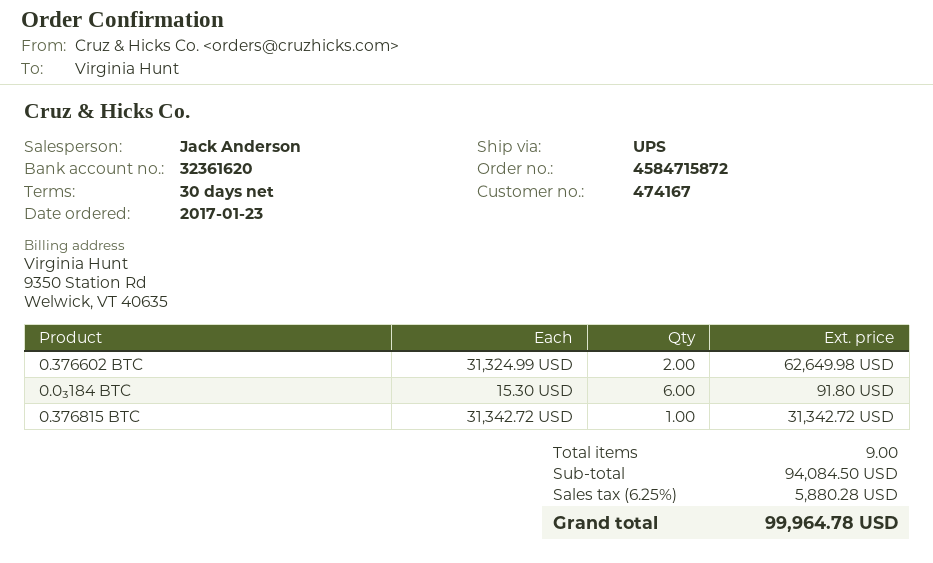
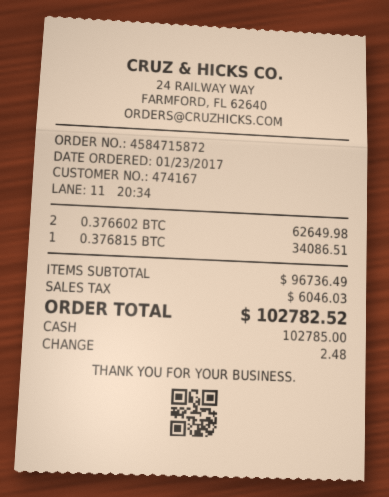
0.0₃184 BTC: 6 for 91.80 -> none
0.376815 BTC: 1 for 31342.72 -> 1 for 34086.51
subtotal: 94084.50 -> 96736.49
tax: 5880.28 -> 6046.03
total: 99964.78 -> 102782.52

